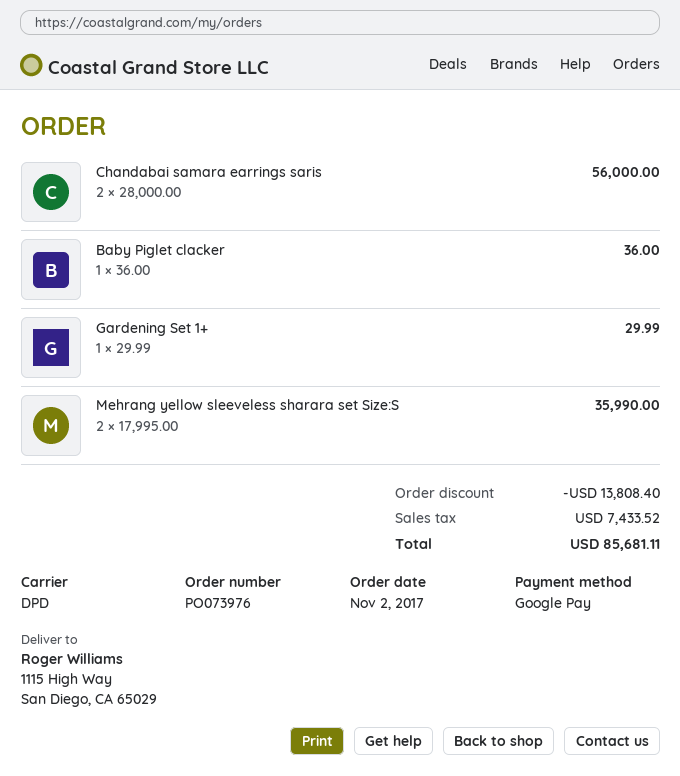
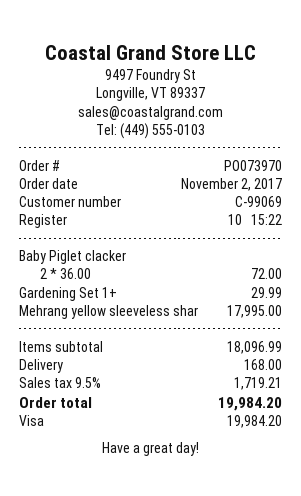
order number: PO073976 -> PO073970
payment method: Google Pay -> Visa
Chandabai samara earrings saris: 2 x 28000.00 = 56000.00 -> none
Baby Piglet clacker: 1 x 36.00 = 36.00 -> 2 x 36.00 = 72.00
Mehrang yellow sleeveless sharara set Size:S: 2 x 17995.00 = 35990.00 -> 1 x 17995.00 = 17995.00
discount: 13808.40 -> none
shipping: none -> 168.00
tax: 7433.52 -> 1719.21
total: 85681.11 -> 19984.20

